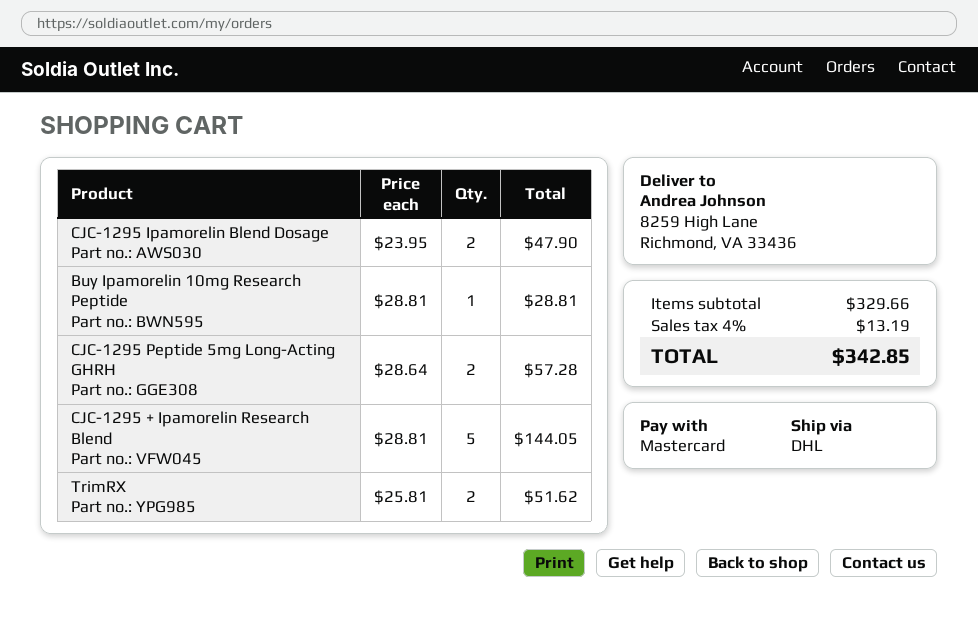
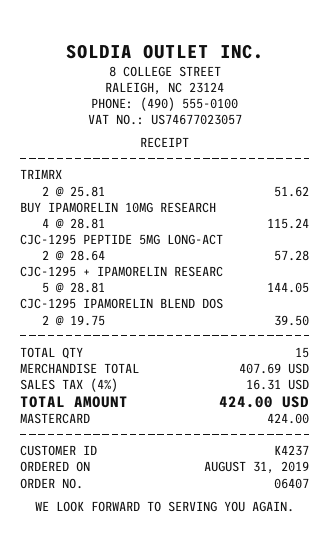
CJC-1295 Ipamorelin Blend Dosage: 2 x 23.95 = 47.90 -> 2 x 19.75 = 39.50
Buy Ipamorelin 10mg Research Peptide: 1 x 28.81 = 28.81 -> 4 x 28.81 = 115.24
subtotal: 329.66 -> 407.69
tax: 4% = 13.19 -> 4% = 16.31
total: 342.85 -> 424.00

